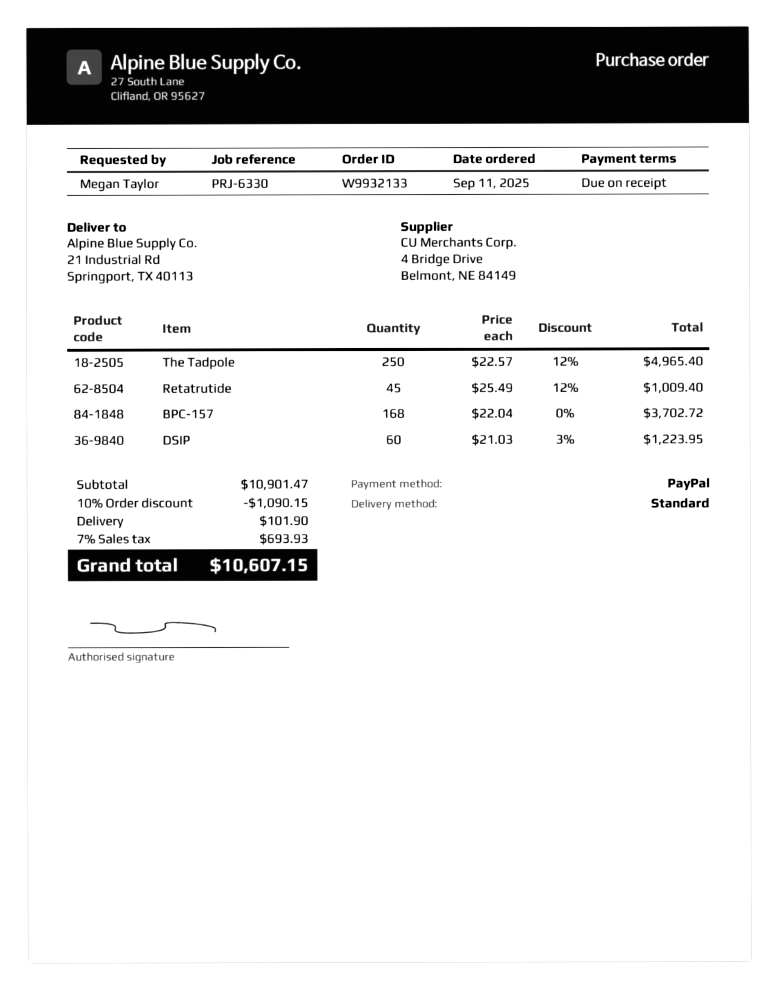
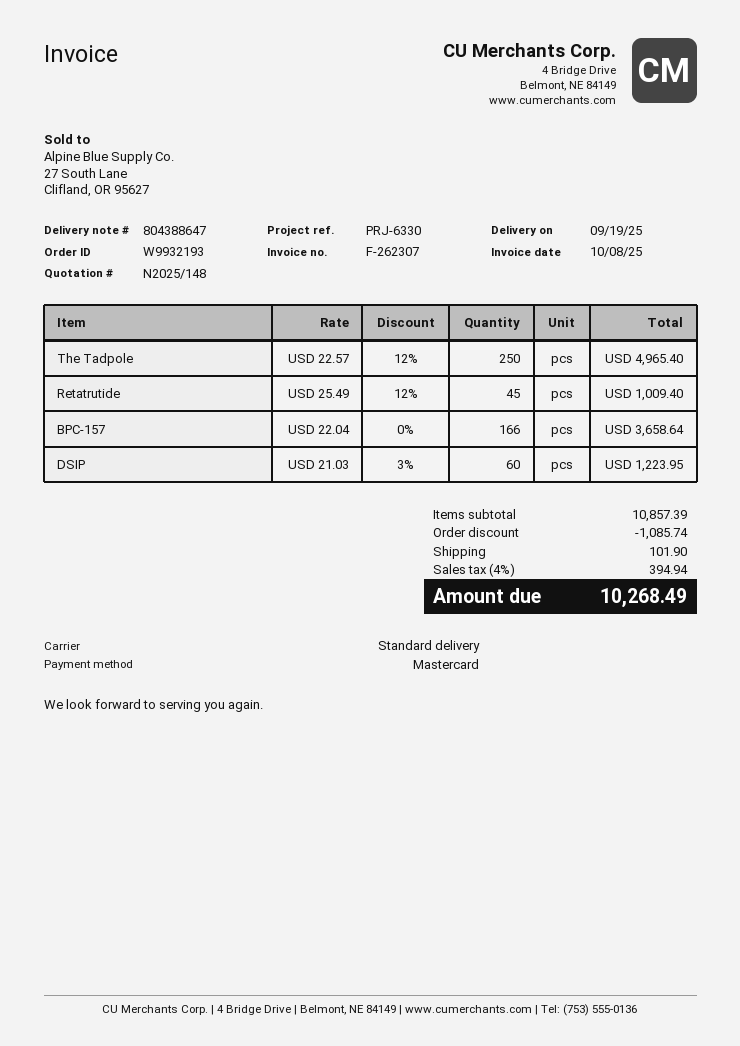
order number: W9932133 -> W9932193
payment method: PayPal -> Mastercard
BPC-157: 168 x 22.04 = 3702.72 -> 166 x 22.04 = 3658.64
subtotal: 10901.47 -> 10857.39
discount: 1090.15 -> 1085.74
tax: 7% = 693.93 -> 4% = 394.94
total: 10607.15 -> 10268.49

